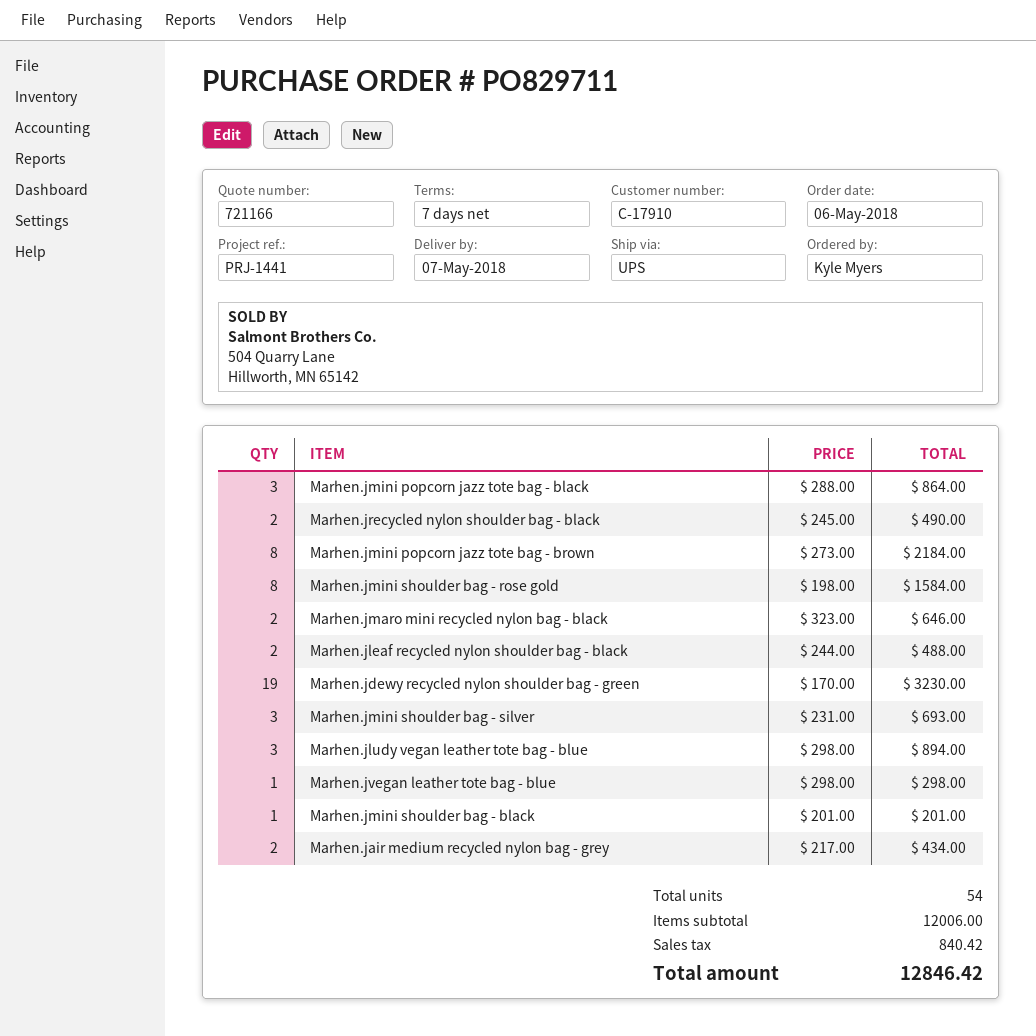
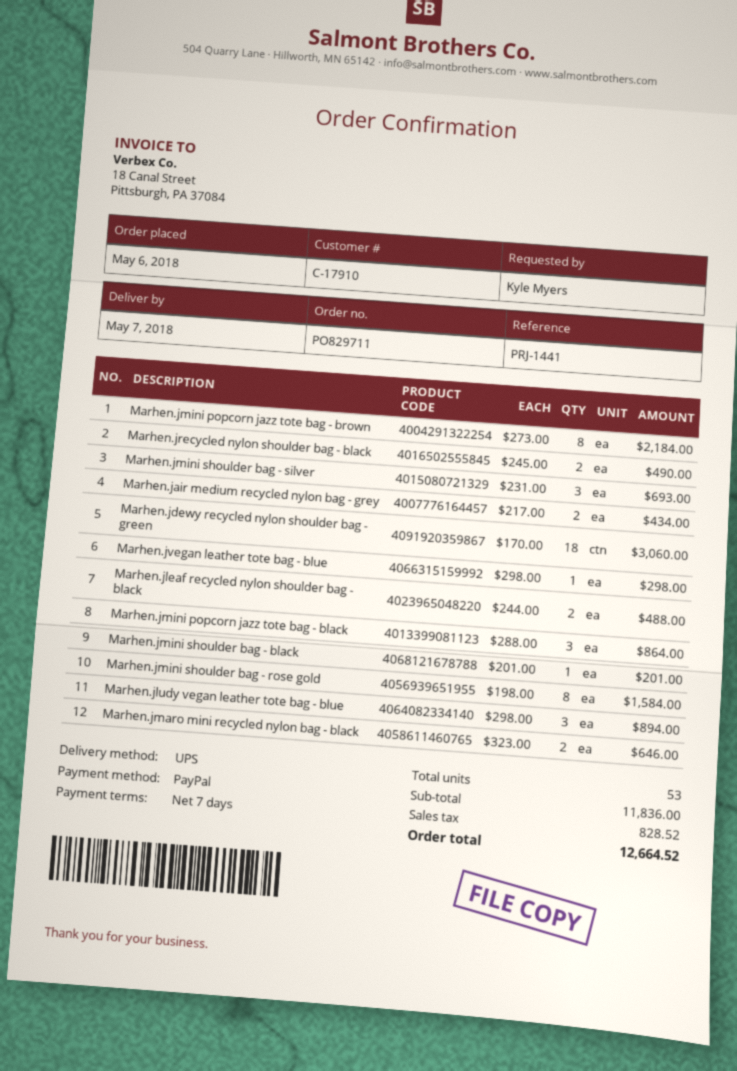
Marhen.jdewy recycled nylon shoulder bag - green: 19 x 170.00 = 3230.00 -> 18 x 170.00 = 3060.00
total quantity: 54 -> 53
subtotal: 12006.00 -> 11836.00
tax: 840.42 -> 828.52
total: 12846.42 -> 12664.52

